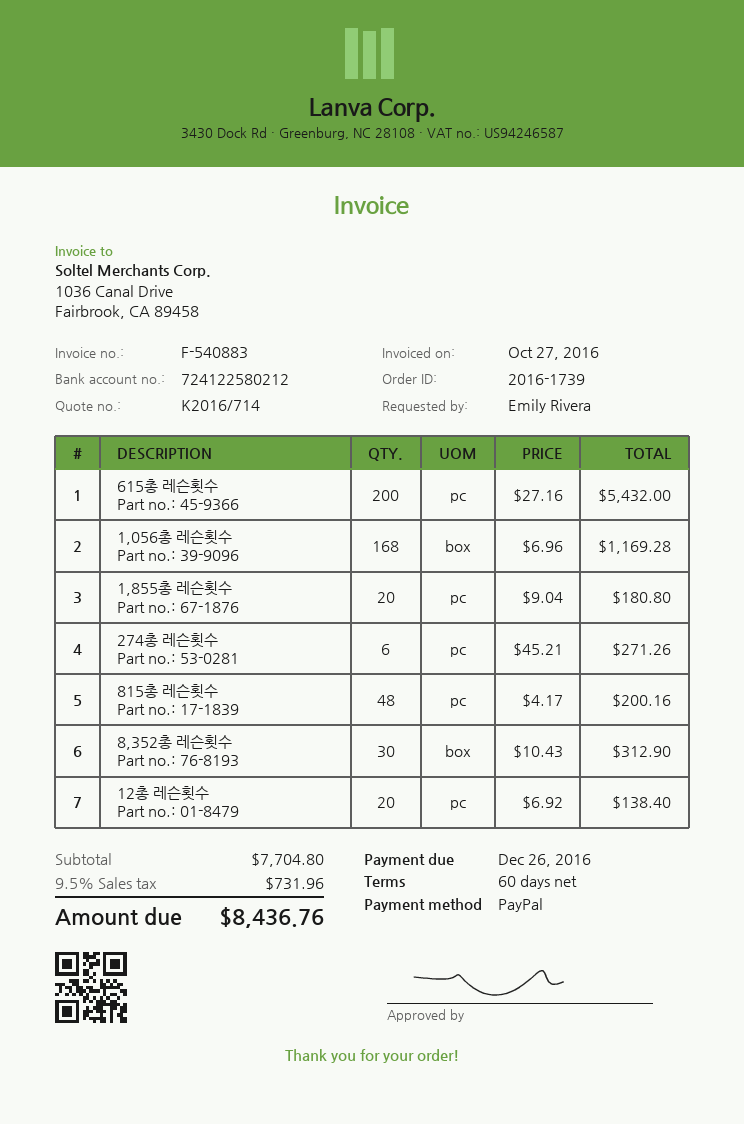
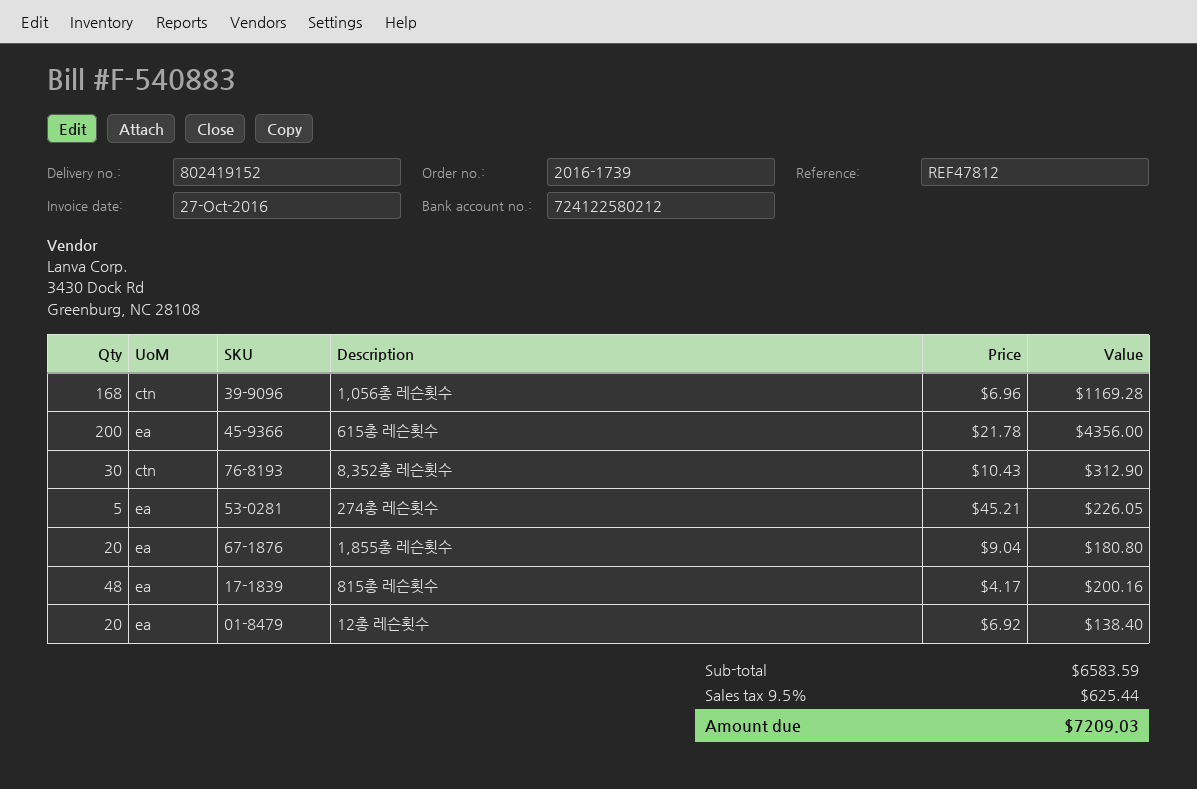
615총 레슨횟수: 200 x 27.16 = 5432.00 -> 200 x 21.78 = 4356.00
274총 레슨횟수: 6 x 45.21 = 271.26 -> 5 x 45.21 = 226.05
subtotal: 7704.80 -> 6583.59
tax: 9.5% = 731.96 -> 9.5% = 625.44
total: 8436.76 -> 7209.03

